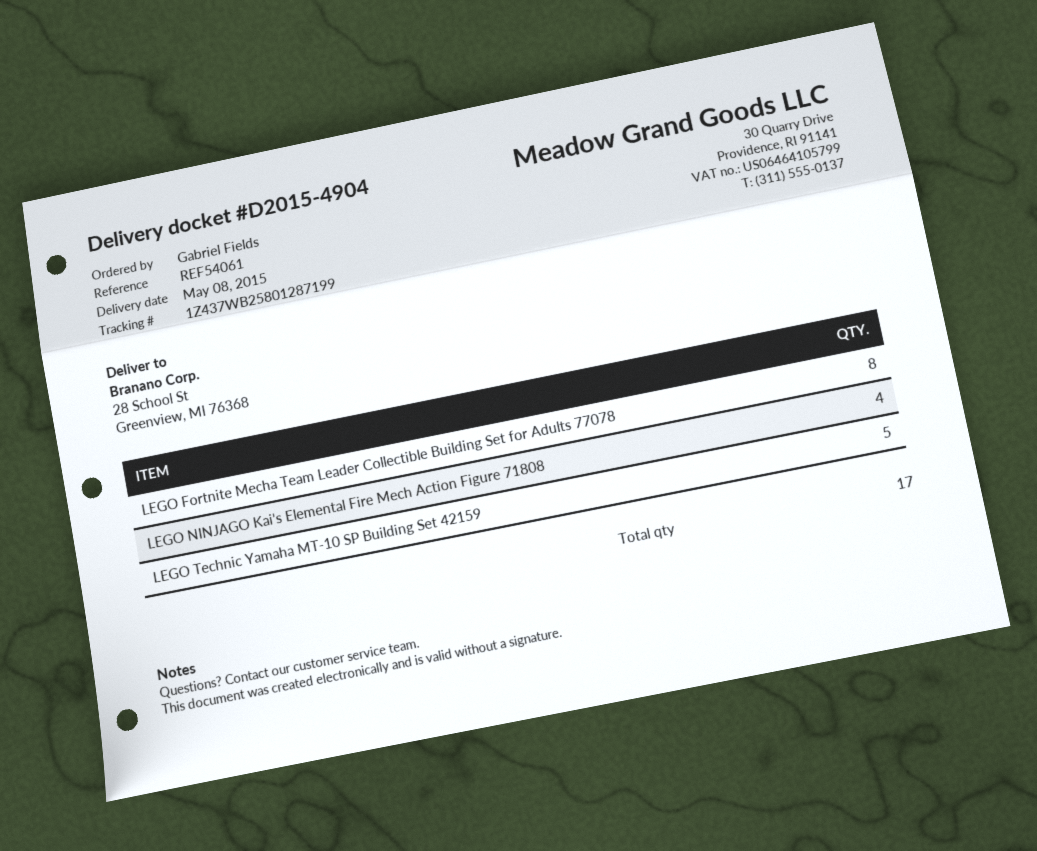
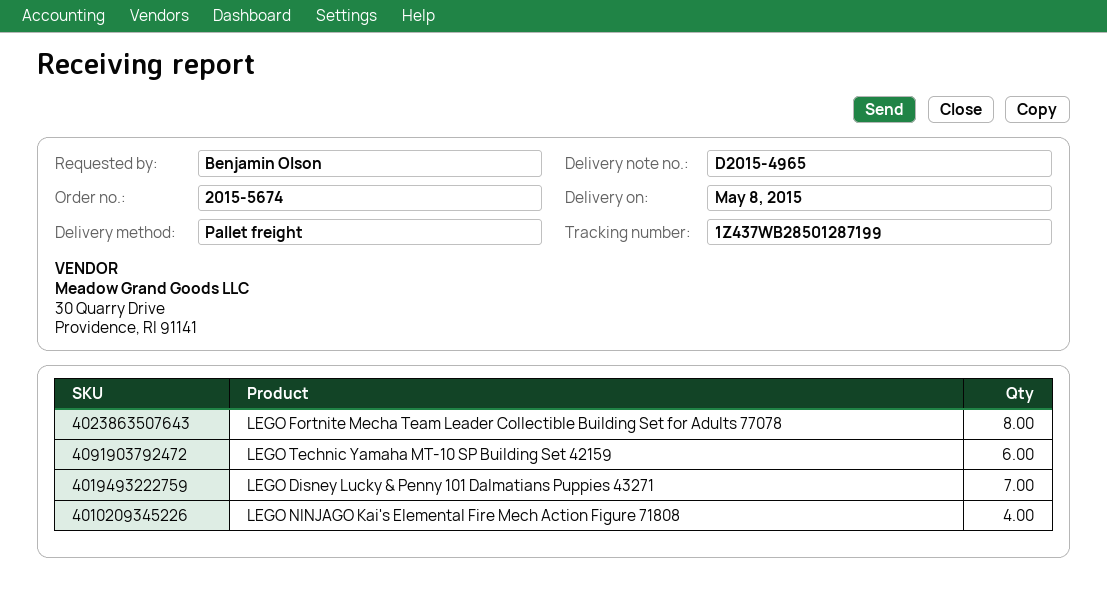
delivery note number: D2015-4904 -> D2015-4965
ordered by: Gabriel Fields -> Benjamin Olson
tracking number: 1Z437WB25801287199 -> 1Z437WB28501287199
LEGO Technic Yamaha MT-10 SP Building Set 42159: 5 -> 6
LEGO Disney Lucky & Penny 101 Dalmatians Puppies 43271: none -> 7

